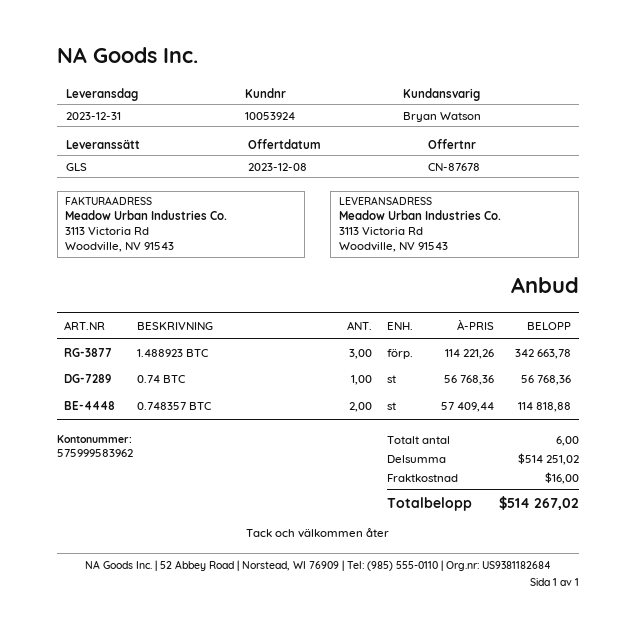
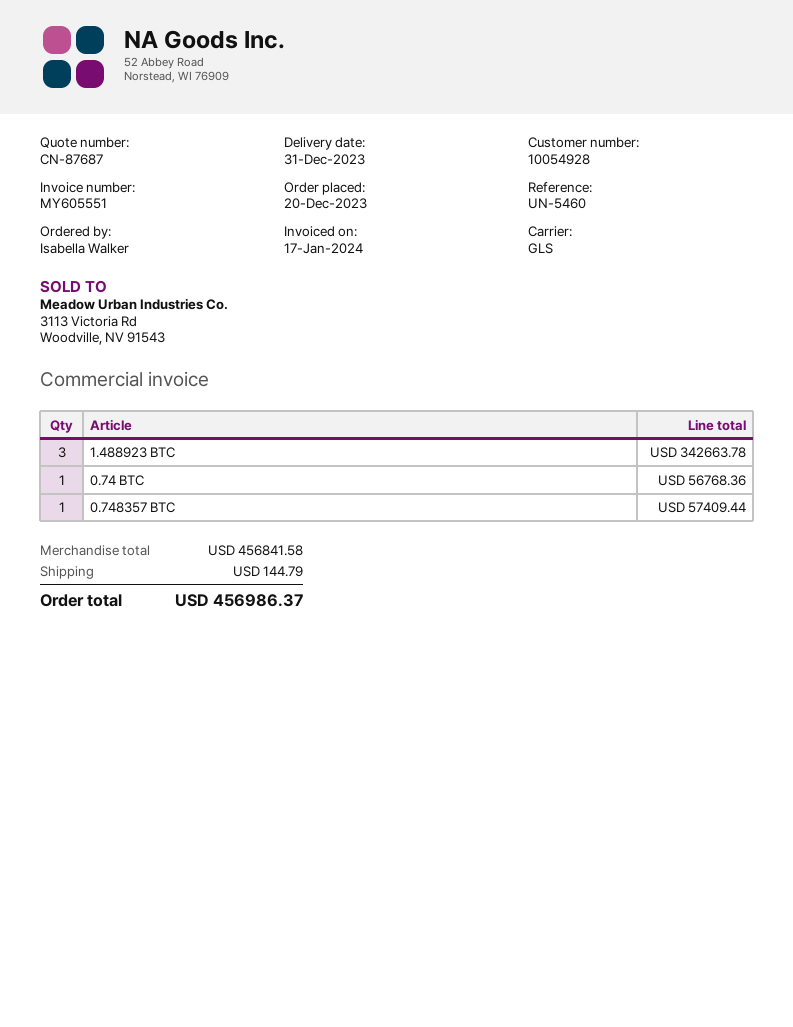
quote number: CN-87678 -> CN-87687
customer number: 10053924 -> 10054928
0.748357 BTC: 2 for 114818.88 -> 1 for 57409.44
subtotal: 514251.02 -> 456841.58
shipping: 16.00 -> 144.79
total: 514267.02 -> 456986.37

